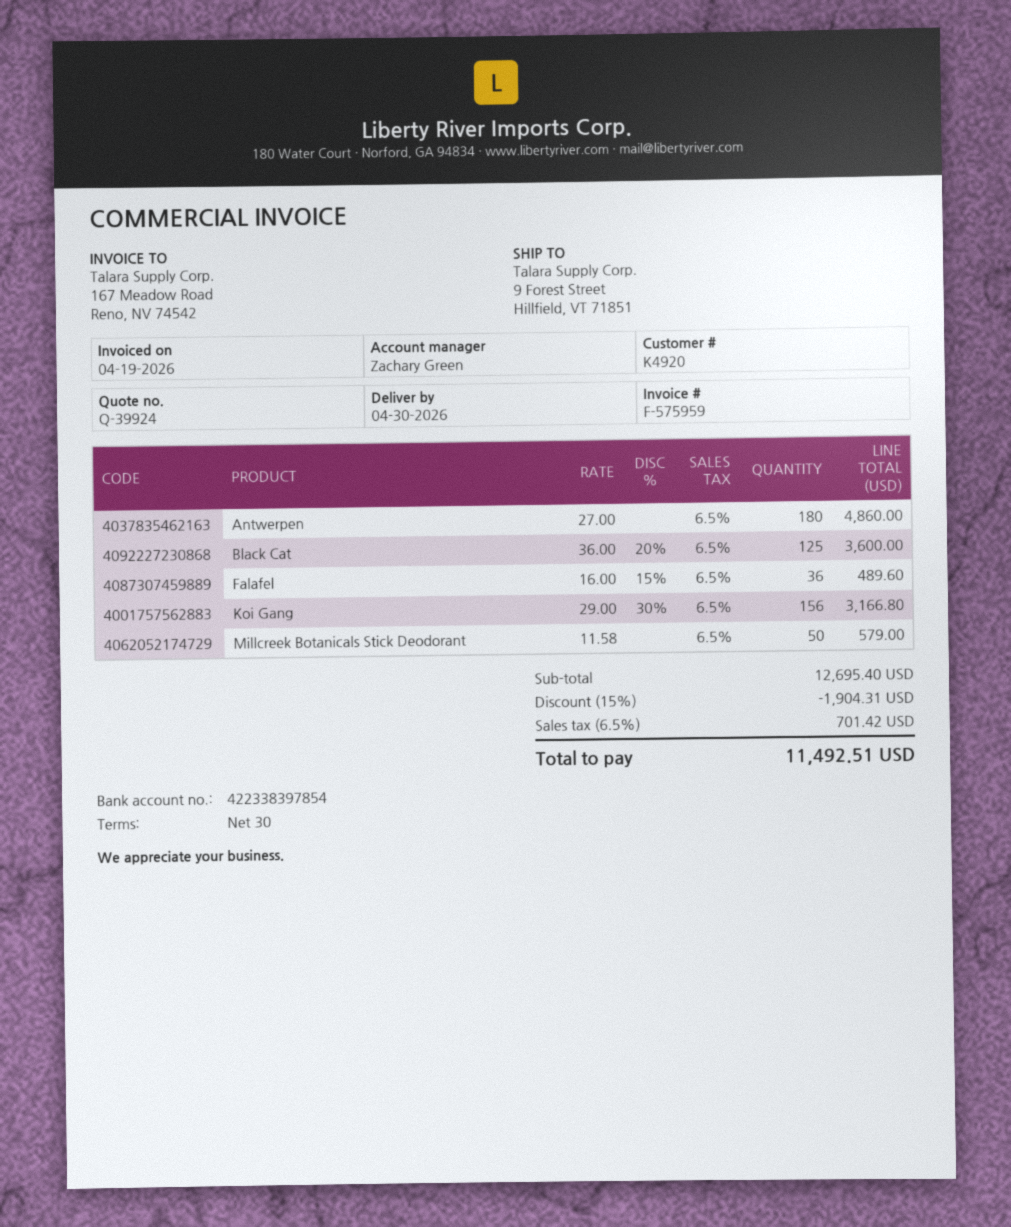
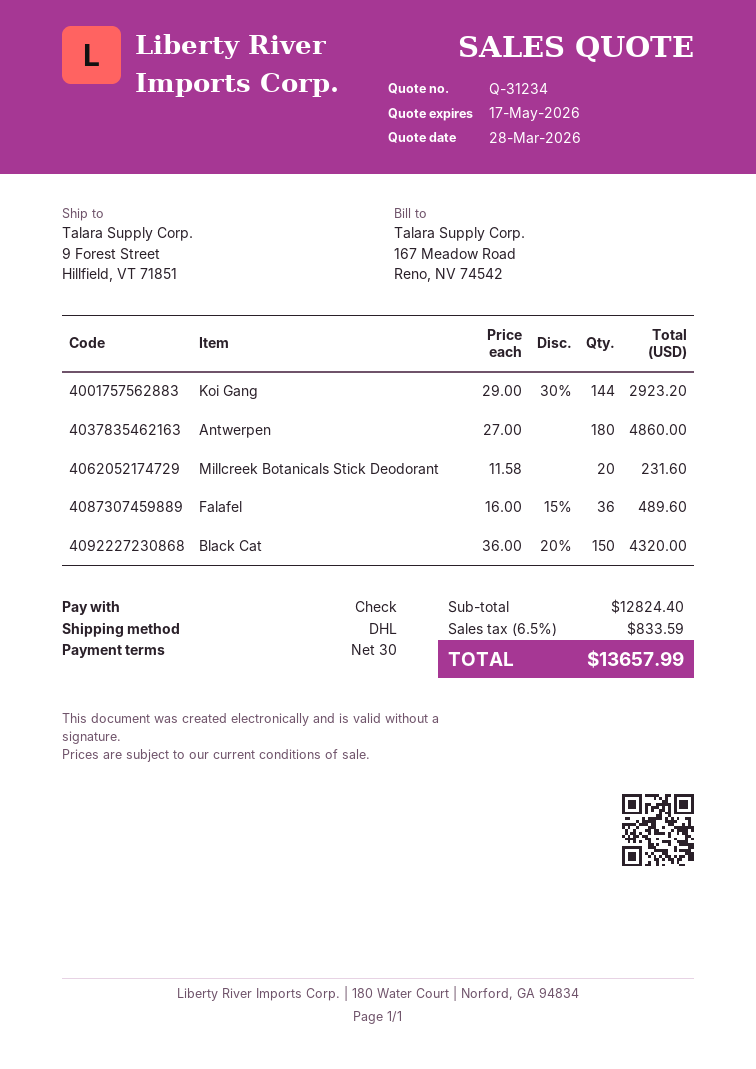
quote number: Q-39924 -> Q-31234
Black Cat: 125 x 36.00 - 20% = 3600.00 -> 150 x 36.00 - 20% = 4320.00
Koi Gang: 156 x 29.00 - 30% = 3166.80 -> 144 x 29.00 - 30% = 2923.20
Millcreek Botanicals Stick Deodorant: 50 x 11.58 = 579.00 -> 20 x 11.58 = 231.60
subtotal: 12695.40 -> 12824.40
discount: 15% = 1904.31 -> none
tax: 6.5% = 701.42 -> 6.5% = 833.59
total: 11492.51 -> 13657.99

